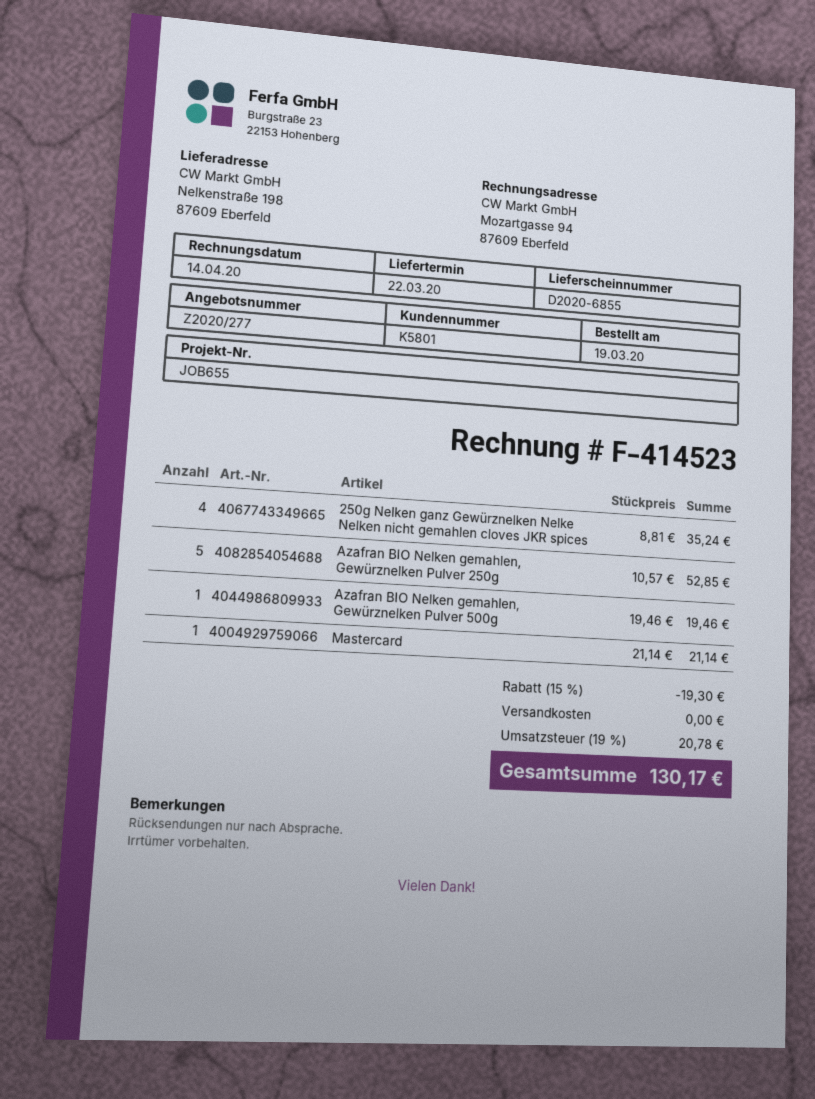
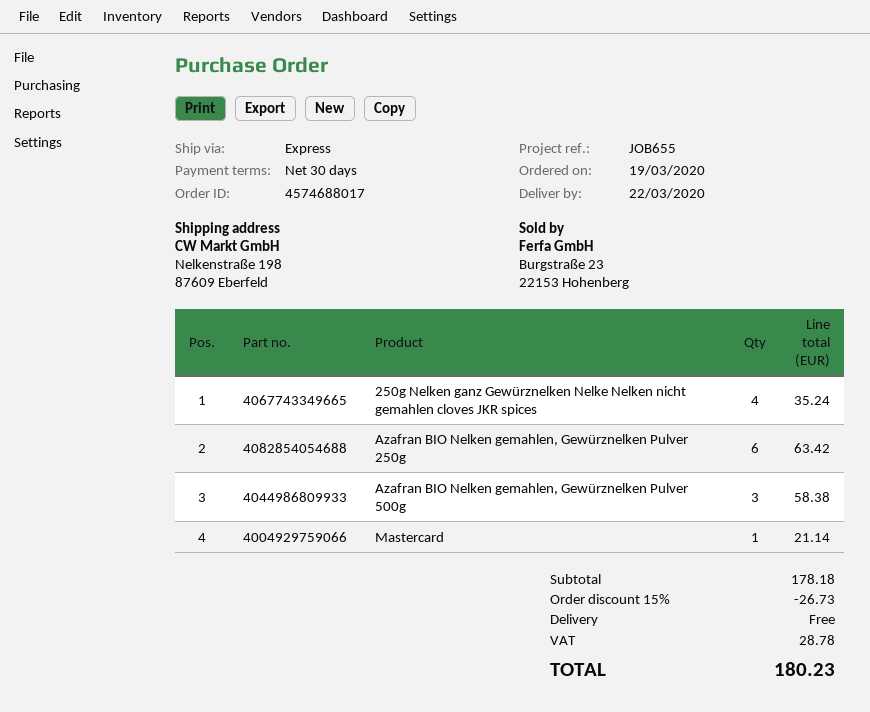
Azafran BIO Nelken gemahlen, Gewürznelken Pulver 250g: 5 for 52.85 -> 6 for 63.42
Azafran BIO Nelken gemahlen, Gewürznelken Pulver 500g: 1 for 19.46 -> 3 for 58.38
discount: 15% = 19.30 -> 15% = 26.73
tax: 20.78 -> 28.78
total: 130.17 -> 180.23

